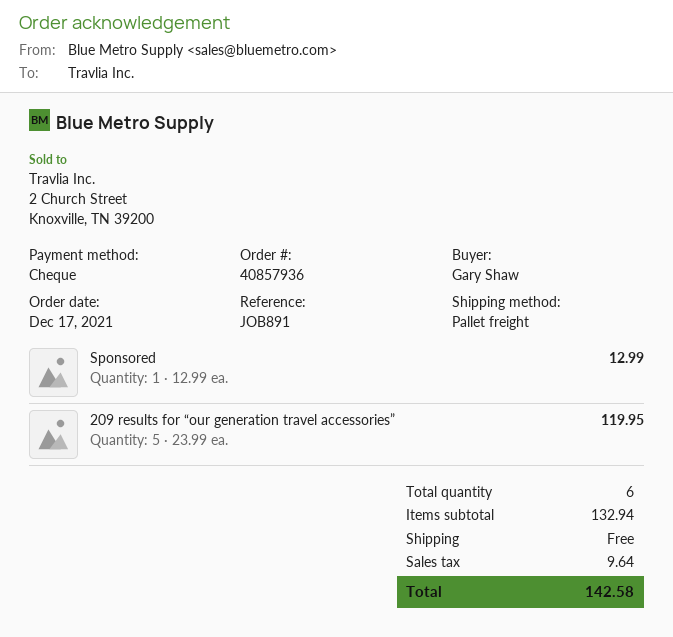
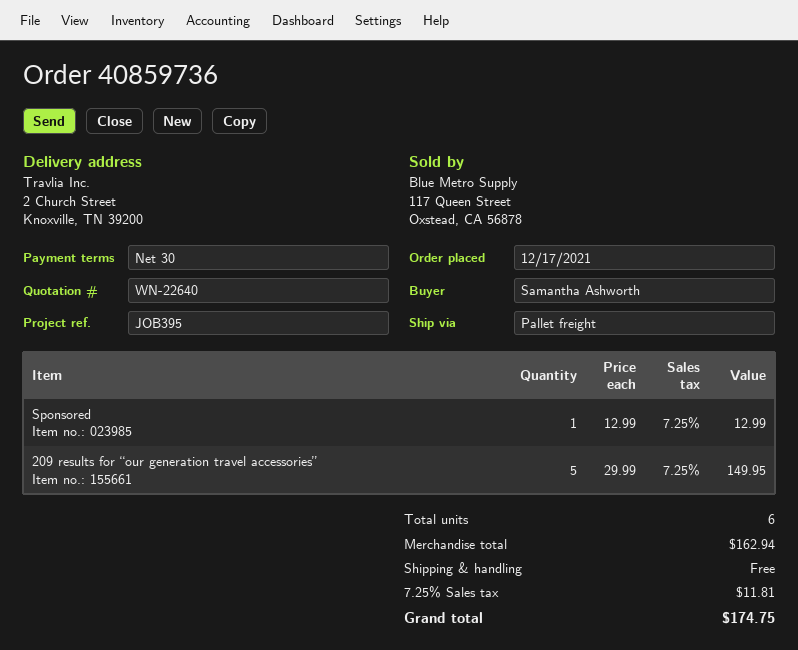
order number: 40857936 -> 40859736
reference: JOB891 -> JOB395
ordered by: Gary Shaw -> Samantha Ashworth
209 results for “our generation travel accessories”: 5 x 23.99 = 119.95 -> 5 x 29.99 = 149.95
subtotal: 132.94 -> 162.94
tax: 9.64 -> 11.81
total: 142.58 -> 174.75

